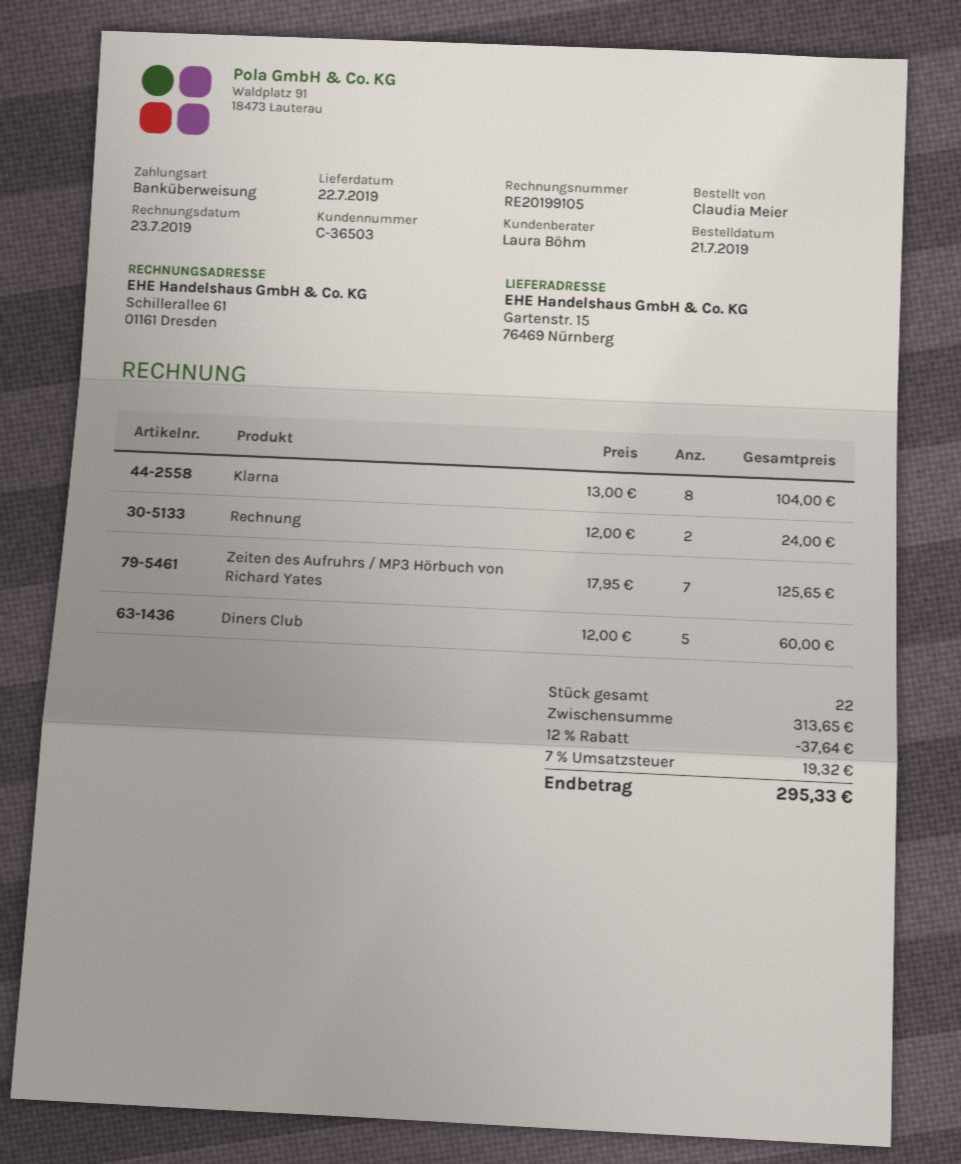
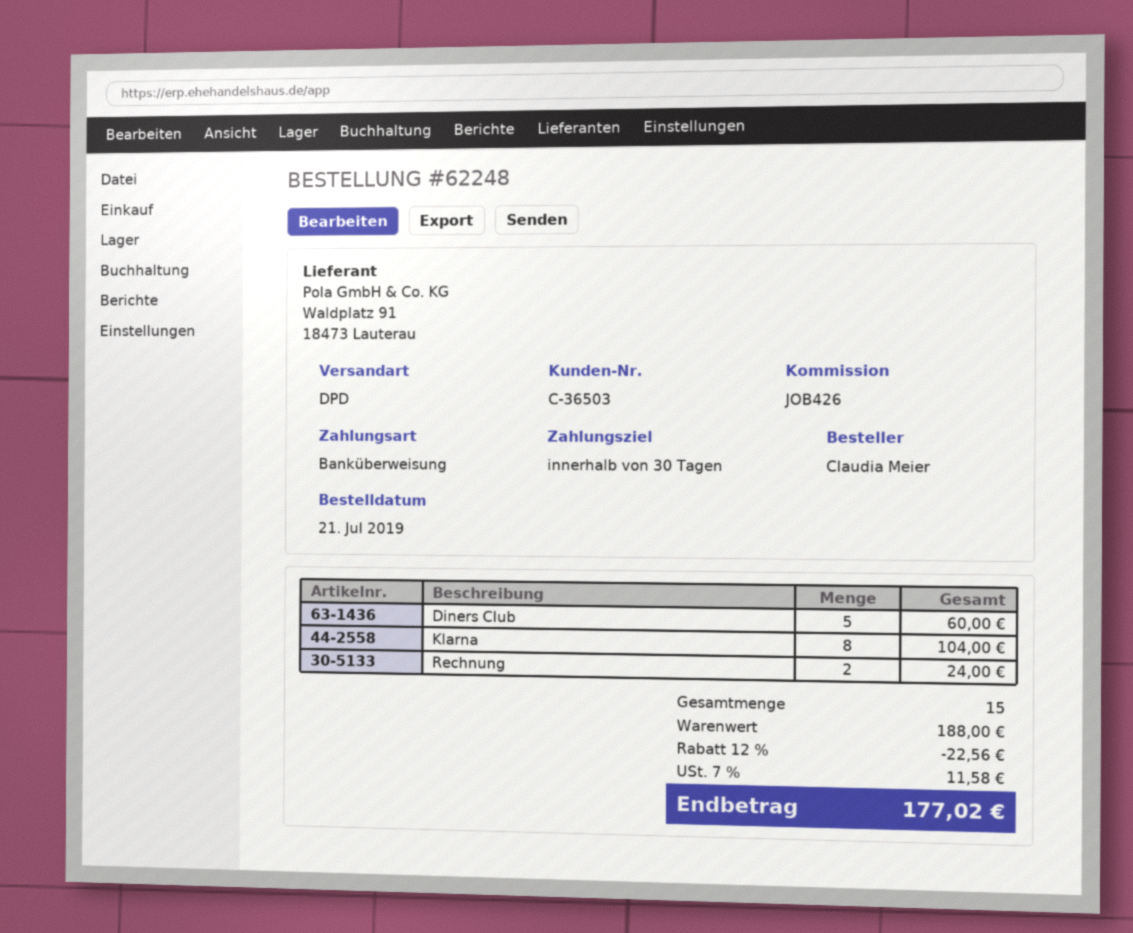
Zeiten des Aufruhrs / MP3 Hörbuch von Richard Yates: 7 for 125.65 -> none
total quantity: 22 -> 15
subtotal: 313.65 -> 188.00
discount: 12% = 37.64 -> 12% = 22.56
tax: 7% = 19.32 -> 7% = 11.58
total: 295.33 -> 177.02

